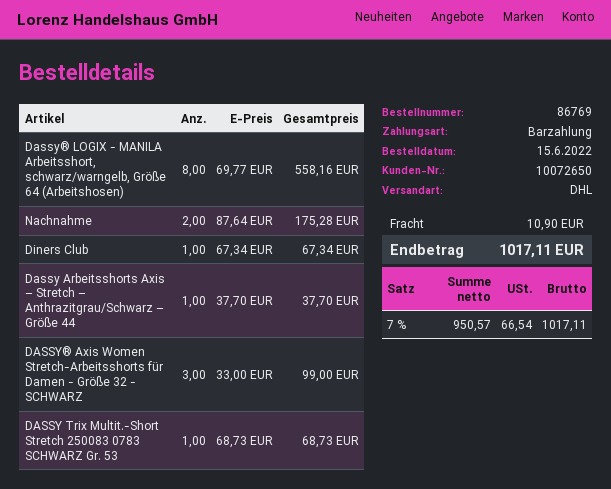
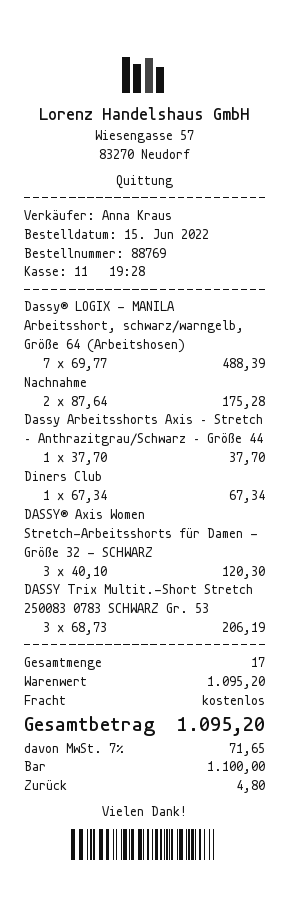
order number: 86769 -> 88769
Dassy® LOGIX - MANILA Arbeitsshort, schwarz/warngelb, Größe 64 (Arbeitshosen): 8 x 69.77 = 558.16 -> 7 x 69.77 = 488.39
DASSY® Axis Women Stretch-Arbeitsshorts für Damen - Größe 32 - SCHWARZ: 3 x 33.00 = 99.00 -> 3 x 40.10 = 120.30
DASSY Trix Multit.-Short Stretch 250083 0783 SCHWARZ Gr. 53: 1 x 68.73 = 68.73 -> 3 x 68.73 = 206.19
shipping: 10.90 -> 0.00
tax: 7% = 66.54 -> 7% = 71.65
total: 1017.11 -> 1095.20

